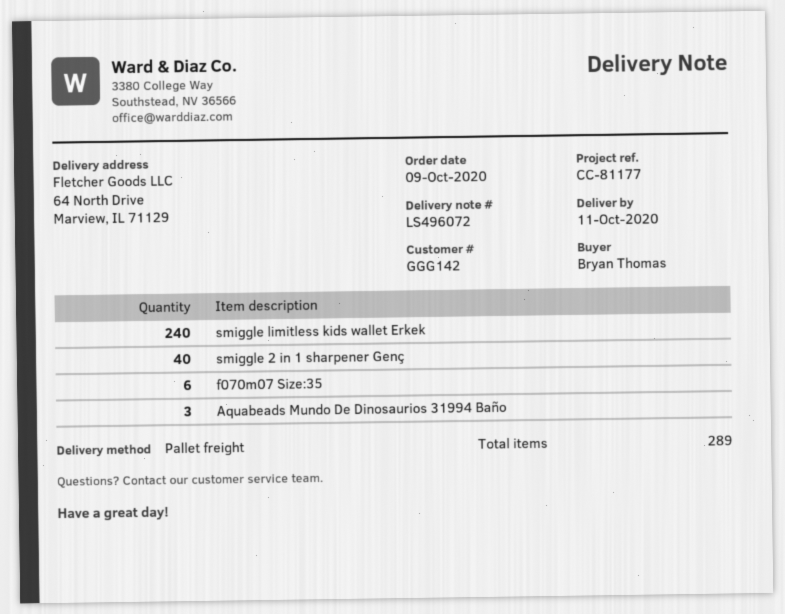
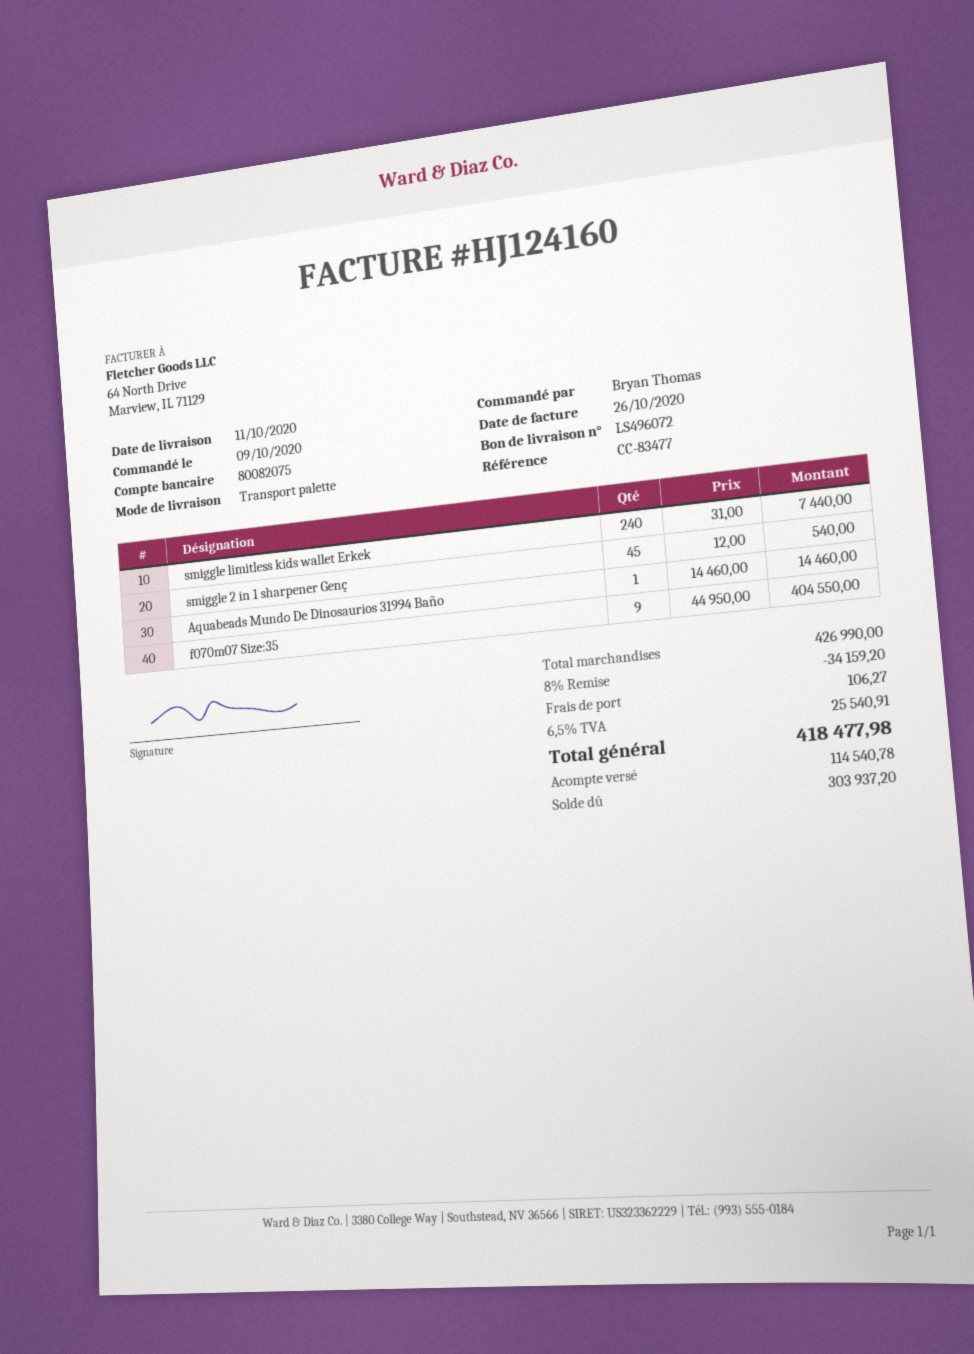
reference: CC-81177 -> CC-83477
smiggle 2 in 1 sharpener Genç: 40 -> 45
f070m07 Size:35: 6 -> 9
Aquabeads Mundo De Dinosaurios 31994 Baño: 3 -> 1

